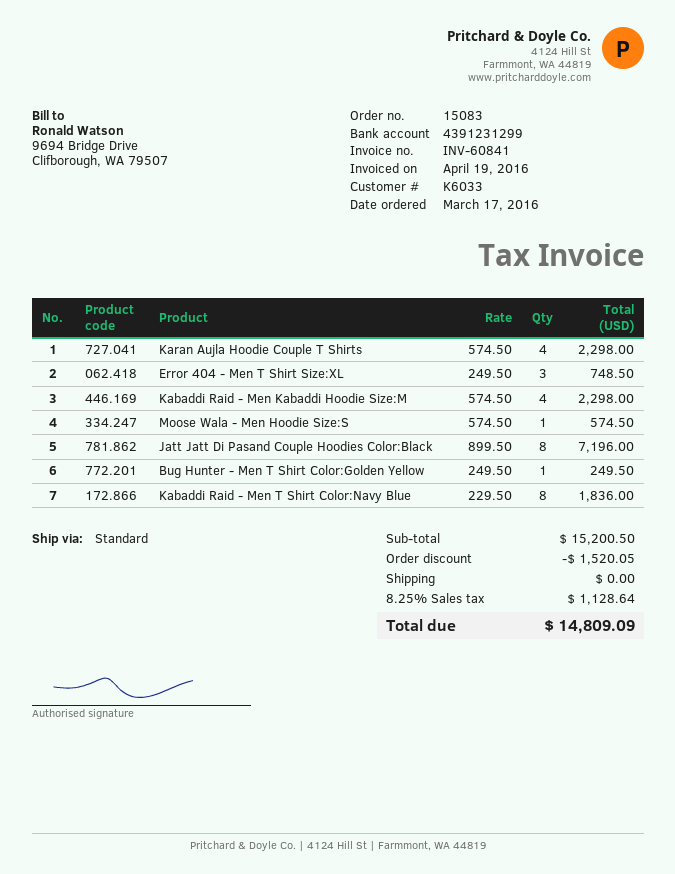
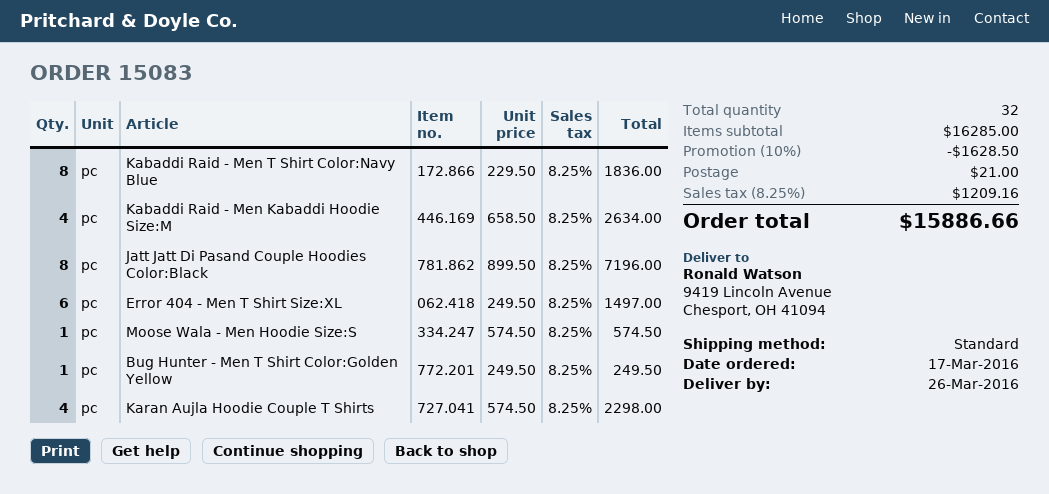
Error 404 - Men T Shirt Size:XL: 3 x 249.50 = 748.50 -> 6 x 249.50 = 1497.00
Kabaddi Raid - Men Kabaddi Hoodie Size:M: 4 x 574.50 = 2298.00 -> 4 x 658.50 = 2634.00
subtotal: 15200.50 -> 16285.00
discount: 1520.05 -> 1628.50
shipping: 0.00 -> 21.00
tax: 8.25% = 1128.64 -> 8.25% = 1209.16
total: 14809.09 -> 15886.66

